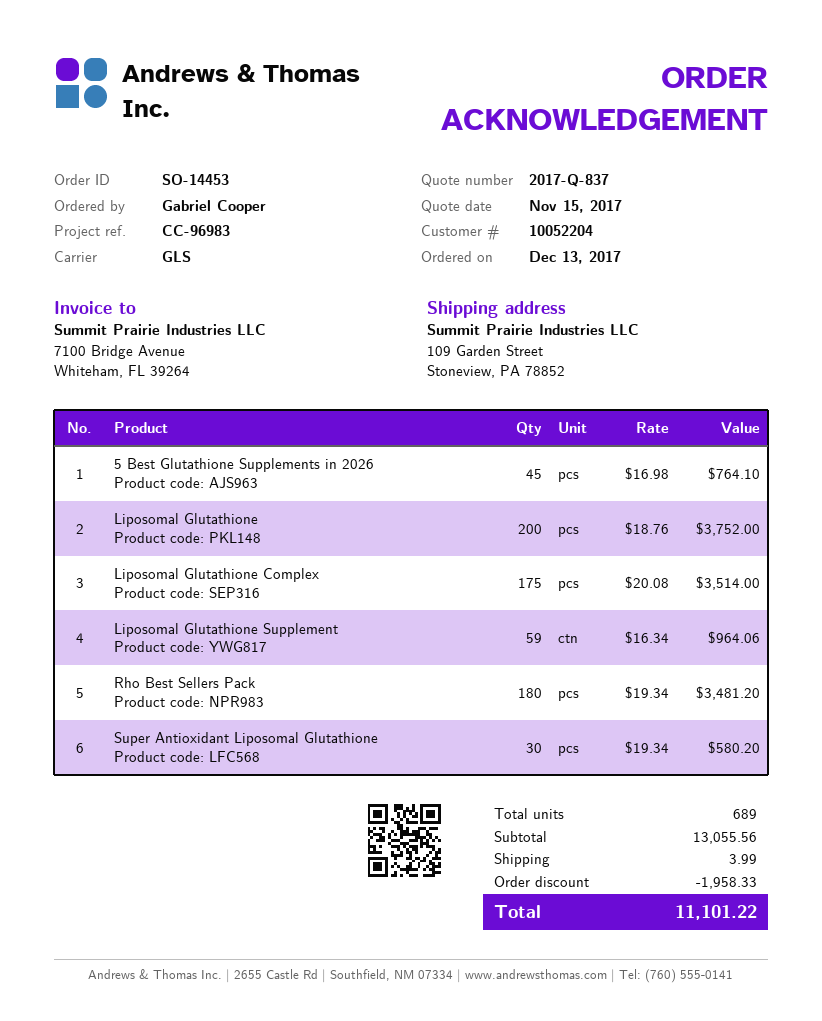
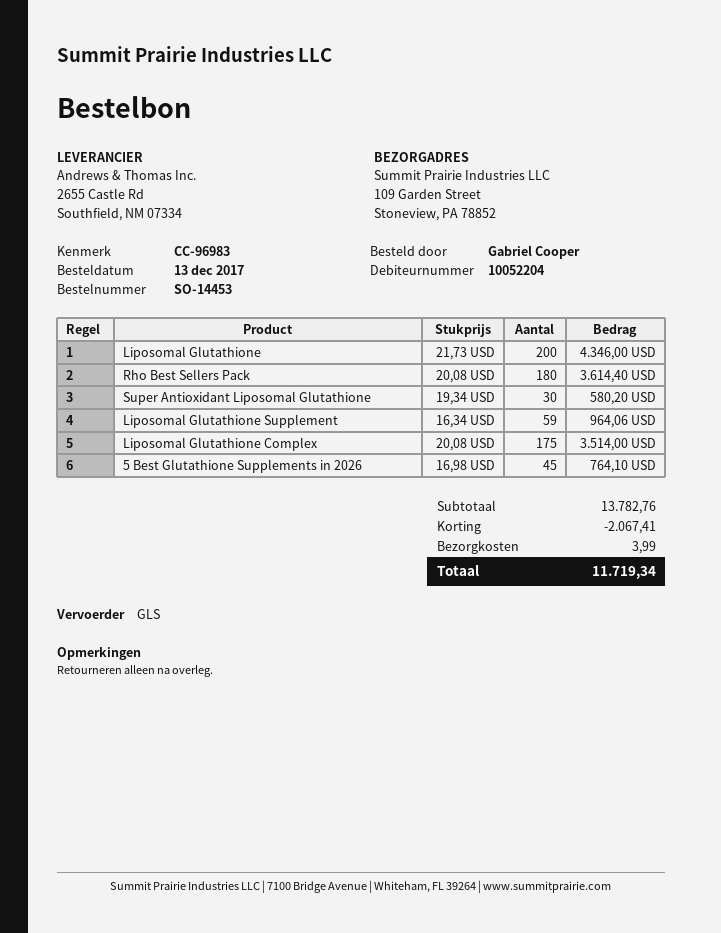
Liposomal Glutathione: 200 x 18.76 = 3752.00 -> 200 x 21.73 = 4346.00
Rho Best Sellers Pack: 180 x 19.34 = 3481.20 -> 180 x 20.08 = 3614.40
subtotal: 13055.56 -> 13782.76
discount: 1958.33 -> 2067.41
total: 11101.22 -> 11719.34

